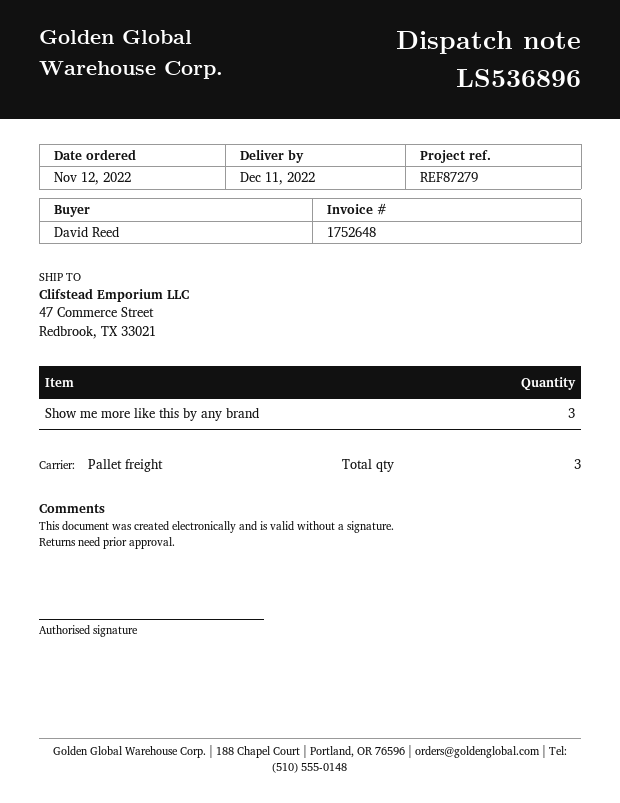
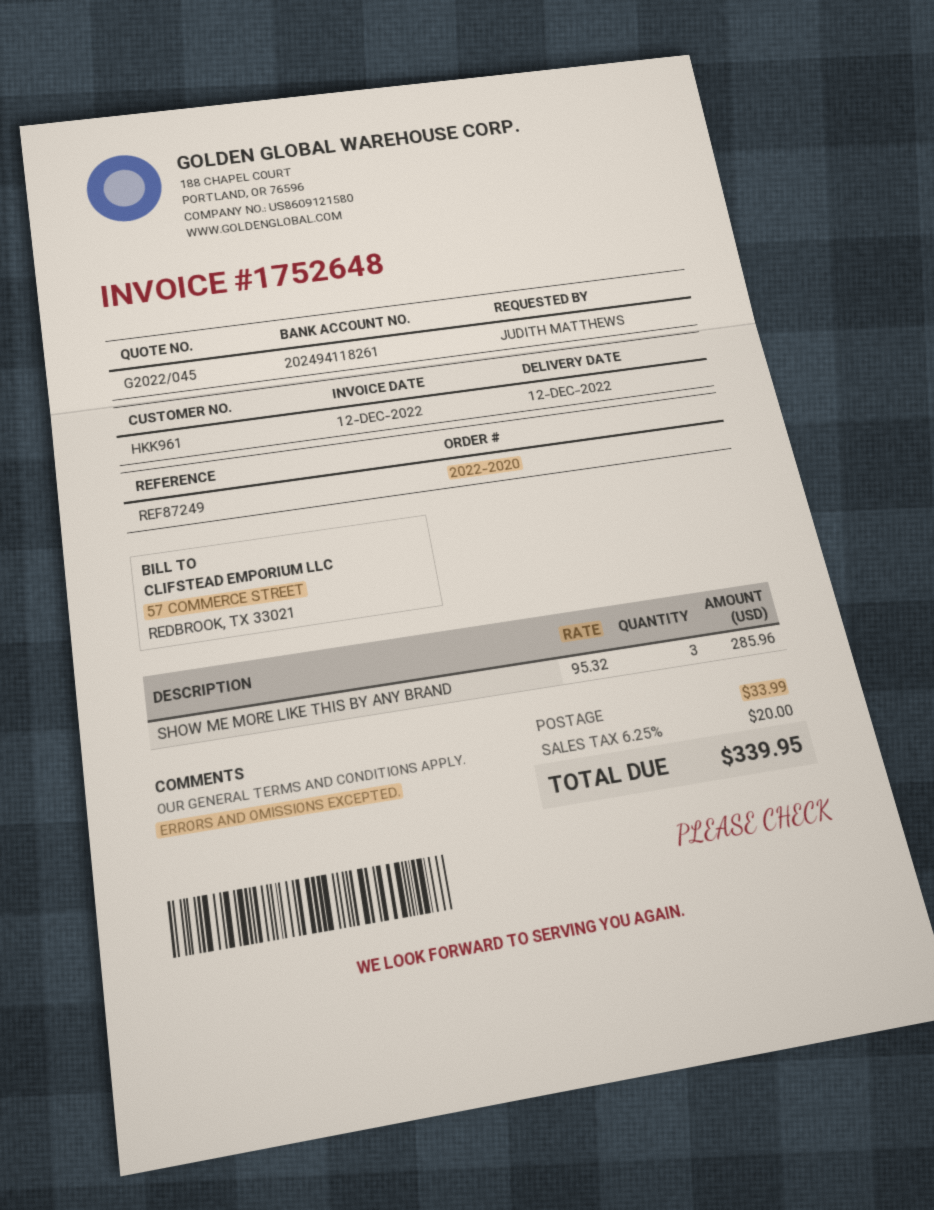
delivery date: 2022-12-11 -> 2022-12-12
reference: REF87279 -> REF87249
ordered by: David Reed -> JUDITH MATTHEWS

